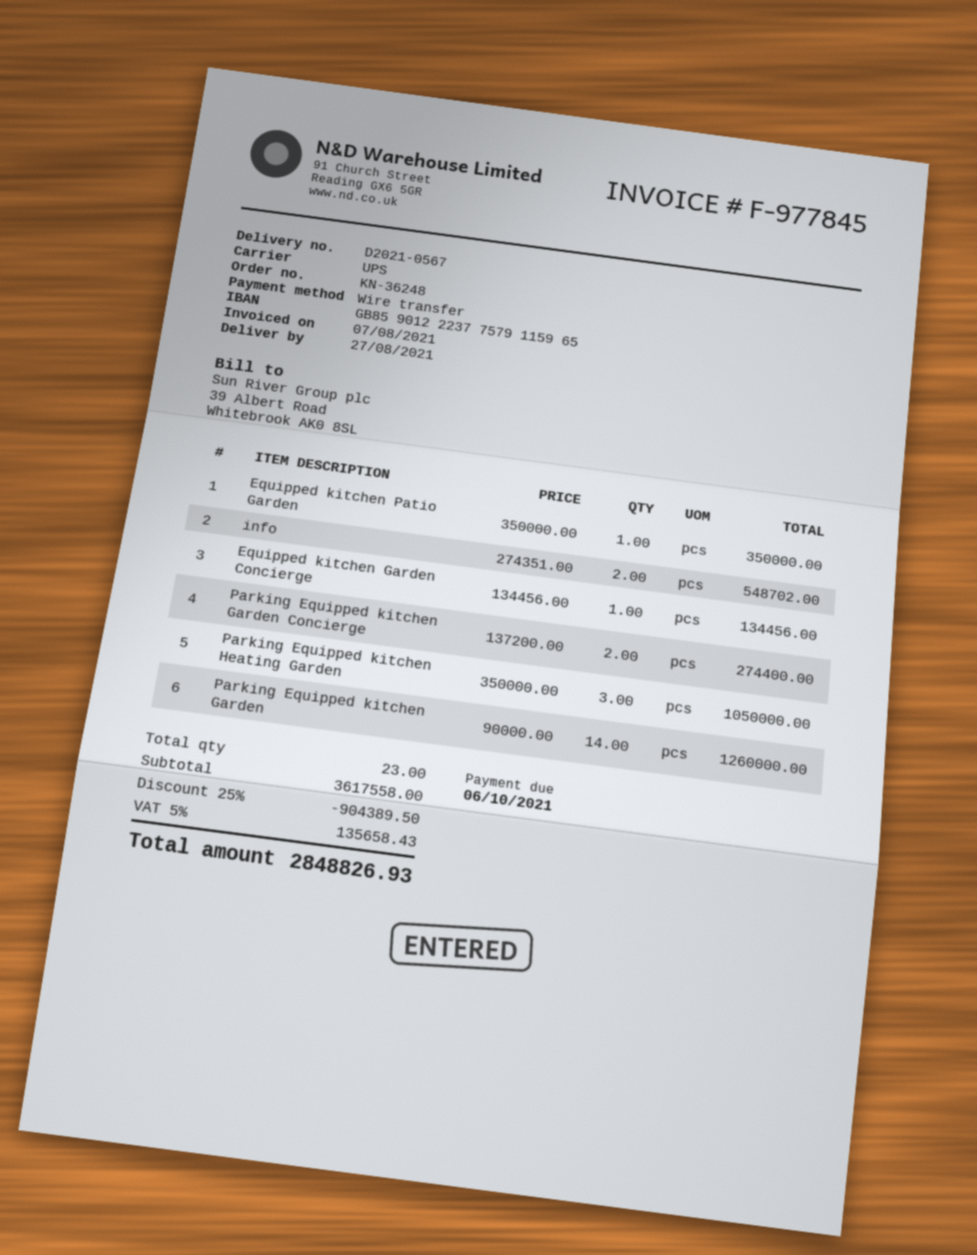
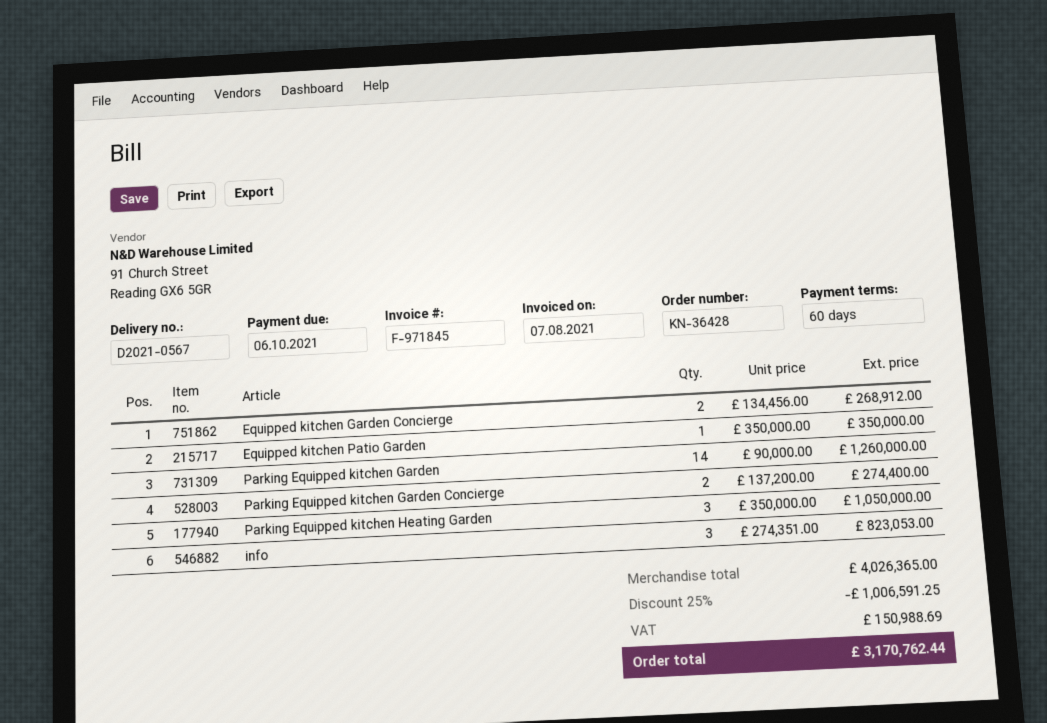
order number: KN-36248 -> KN-36428
invoice number: F-977845 -> F-971845
info: 2 x 274351.00 = 548702.00 -> 3 x 274351.00 = 823053.00
Equipped kitchen Garden Concierge: 1 x 134456.00 = 134456.00 -> 2 x 134456.00 = 268912.00
subtotal: 3617558.00 -> 4026365.00
discount: 25% = 904389.50 -> 25% = 1006591.25
tax: 135658.43 -> 150988.69
total: 2848826.93 -> 3170762.44

